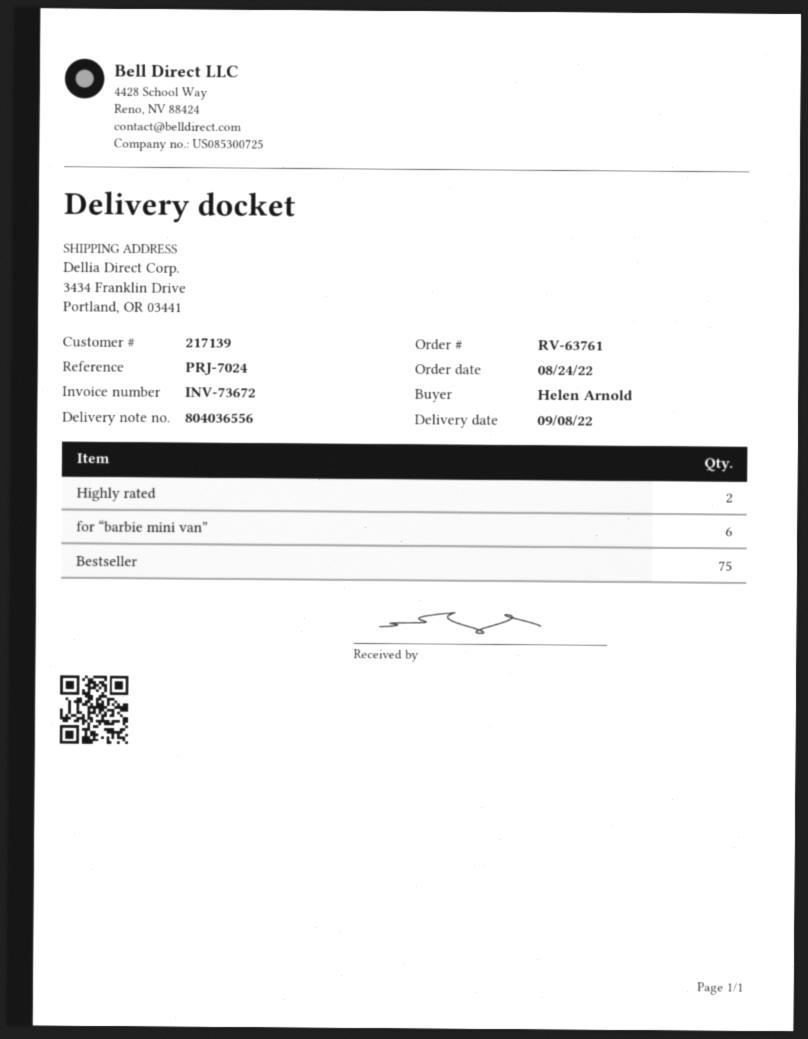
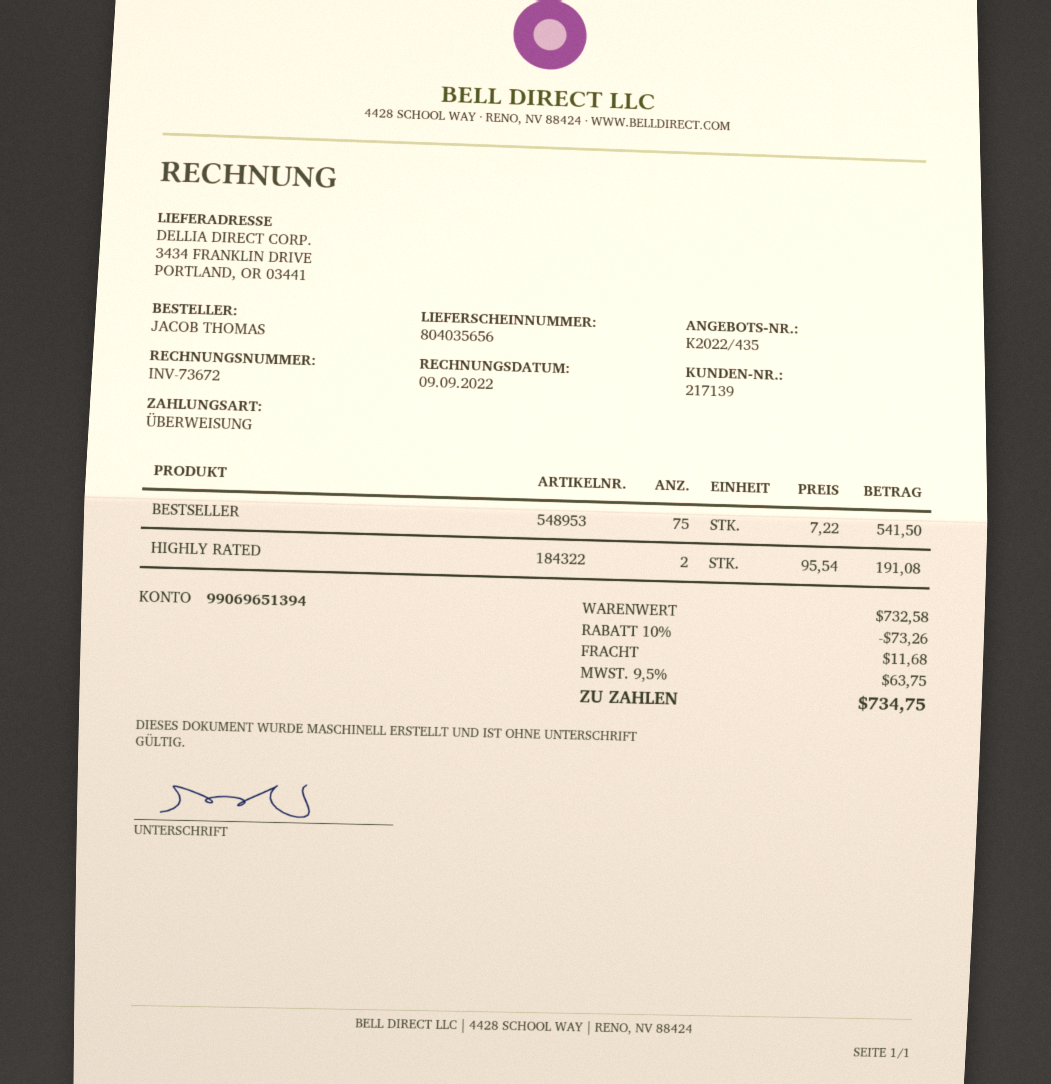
delivery note number: 804036556 -> 804035656
ordered by: Helen Arnold -> JACOB THOMAS
for “barbie mini van”: 6 -> none

